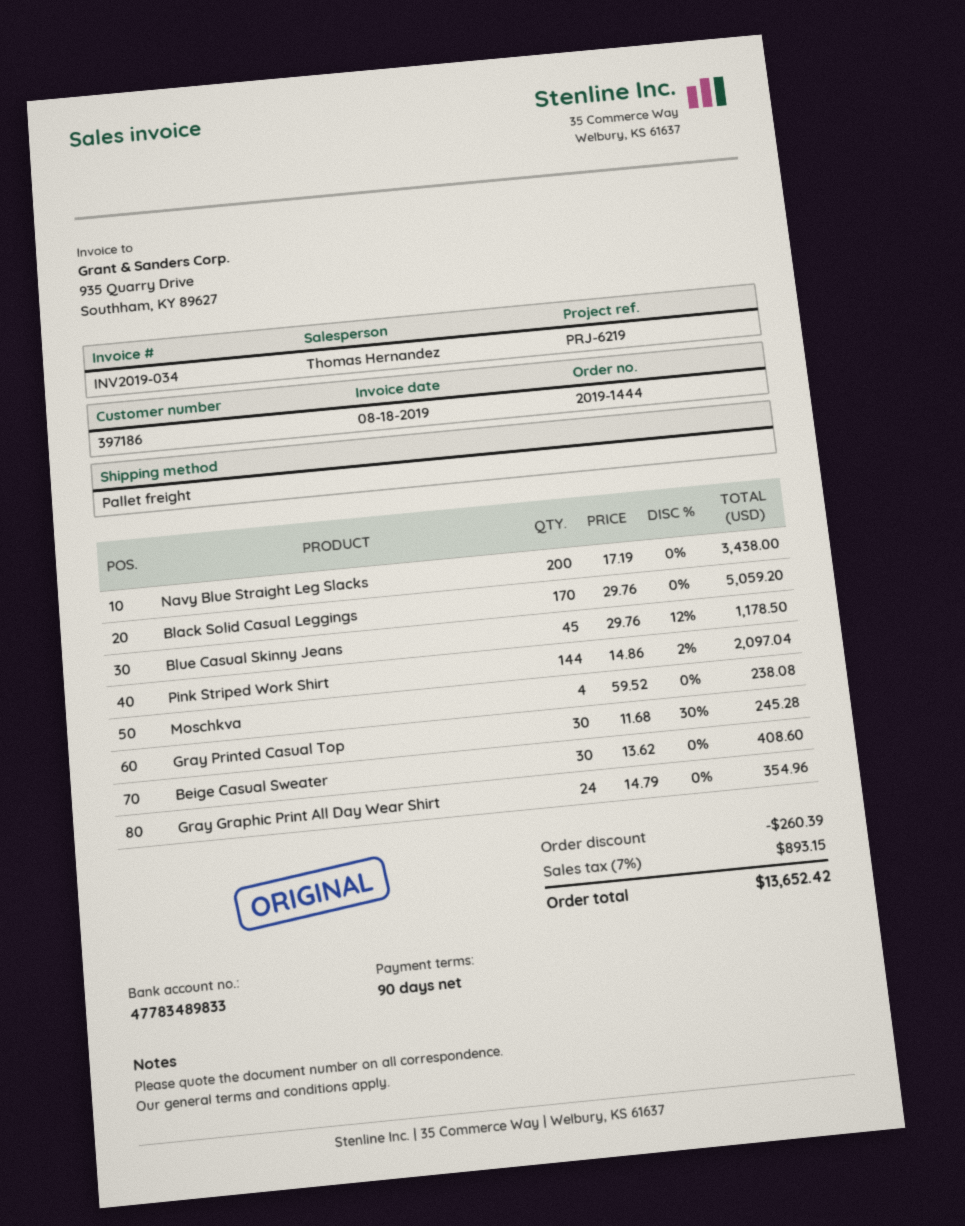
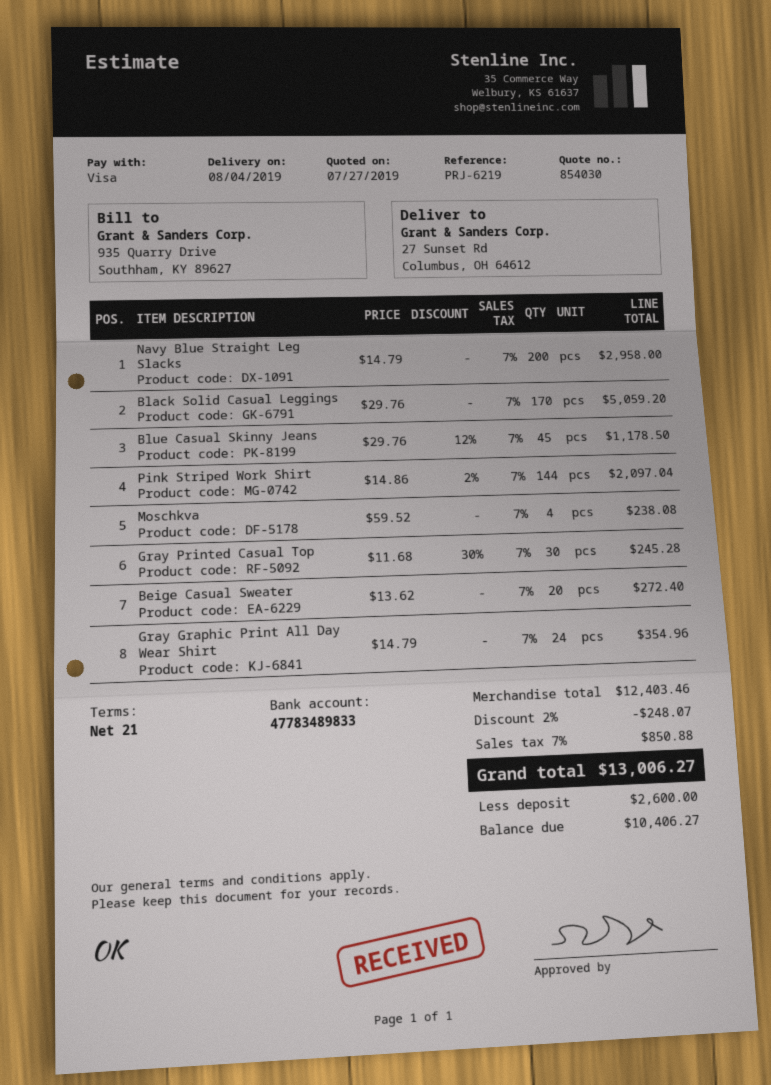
payment terms: 90 days -> 21 days
Navy Blue Straight Leg Slacks: 200 x 17.19 = 3438.00 -> 200 x 14.79 = 2958.00
Beige Casual Sweater: 30 x 13.62 = 408.60 -> 20 x 13.62 = 272.40
discount: 260.39 -> 248.07
tax: 7% = 893.15 -> 7% = 850.88
total: 13652.42 -> 13006.27

